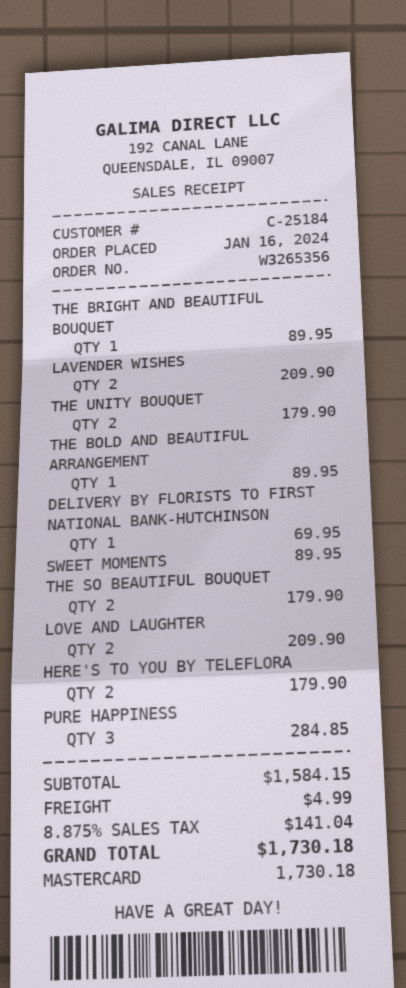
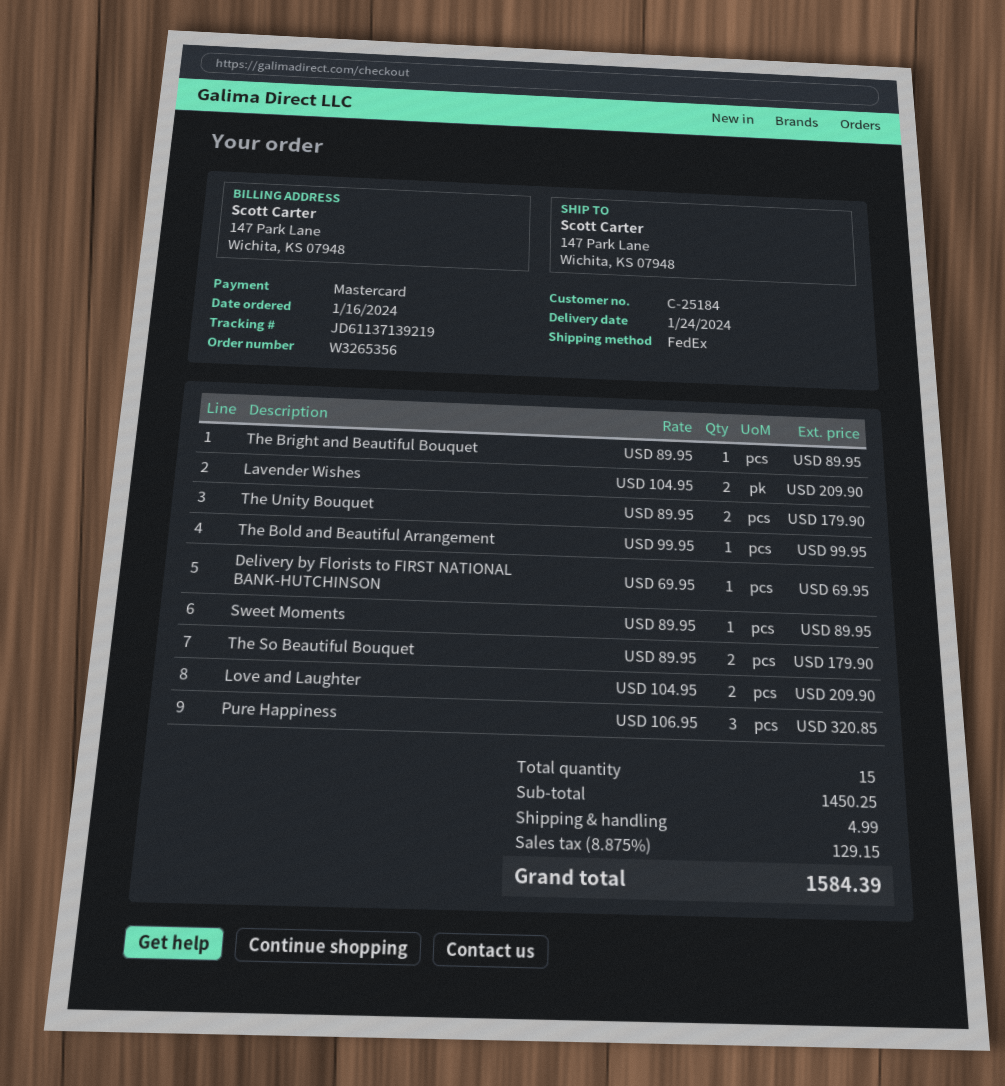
THE BOLD AND BEAUTIFUL ARRANGEMENT: 1 for 89.95 -> 1 for 99.95
HERE'S TO YOU BY TELEFLORA: 2 for 179.90 -> none
PURE HAPPINESS: 3 for 284.85 -> 3 for 320.85
subtotal: 1584.15 -> 1450.25
tax: 8.875% = 141.04 -> 8.875% = 129.15
total: 1730.18 -> 1584.39

